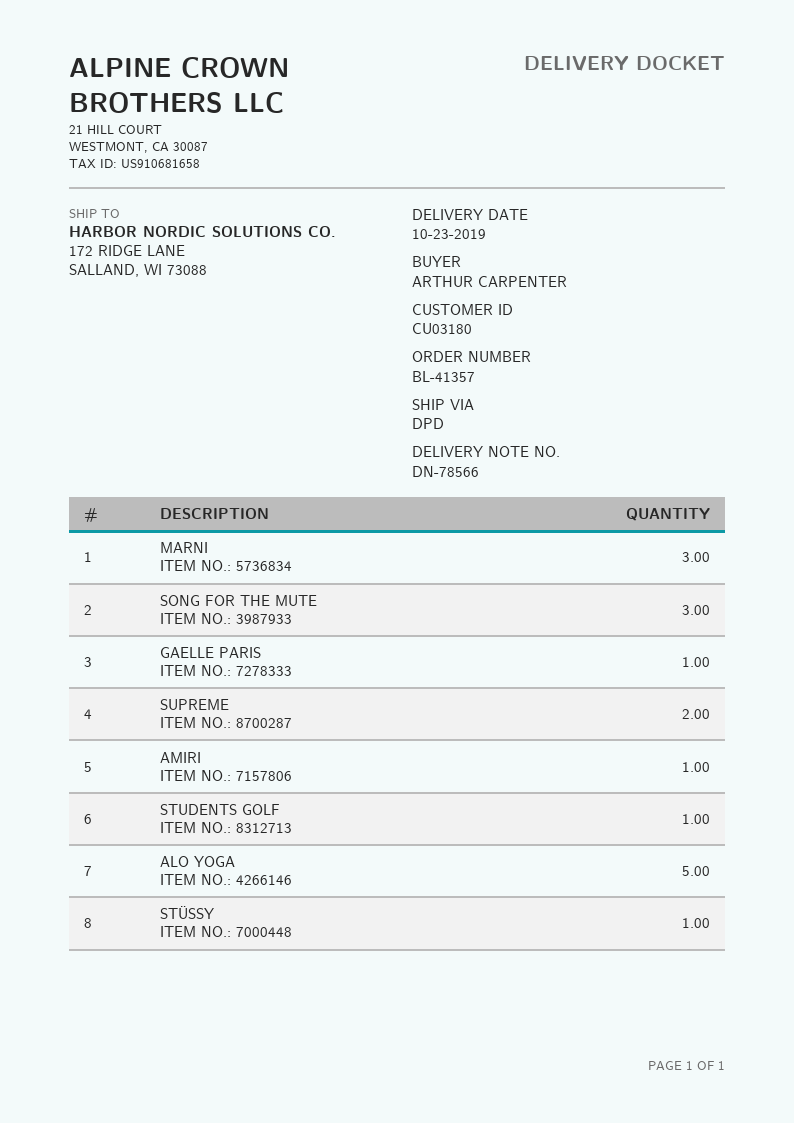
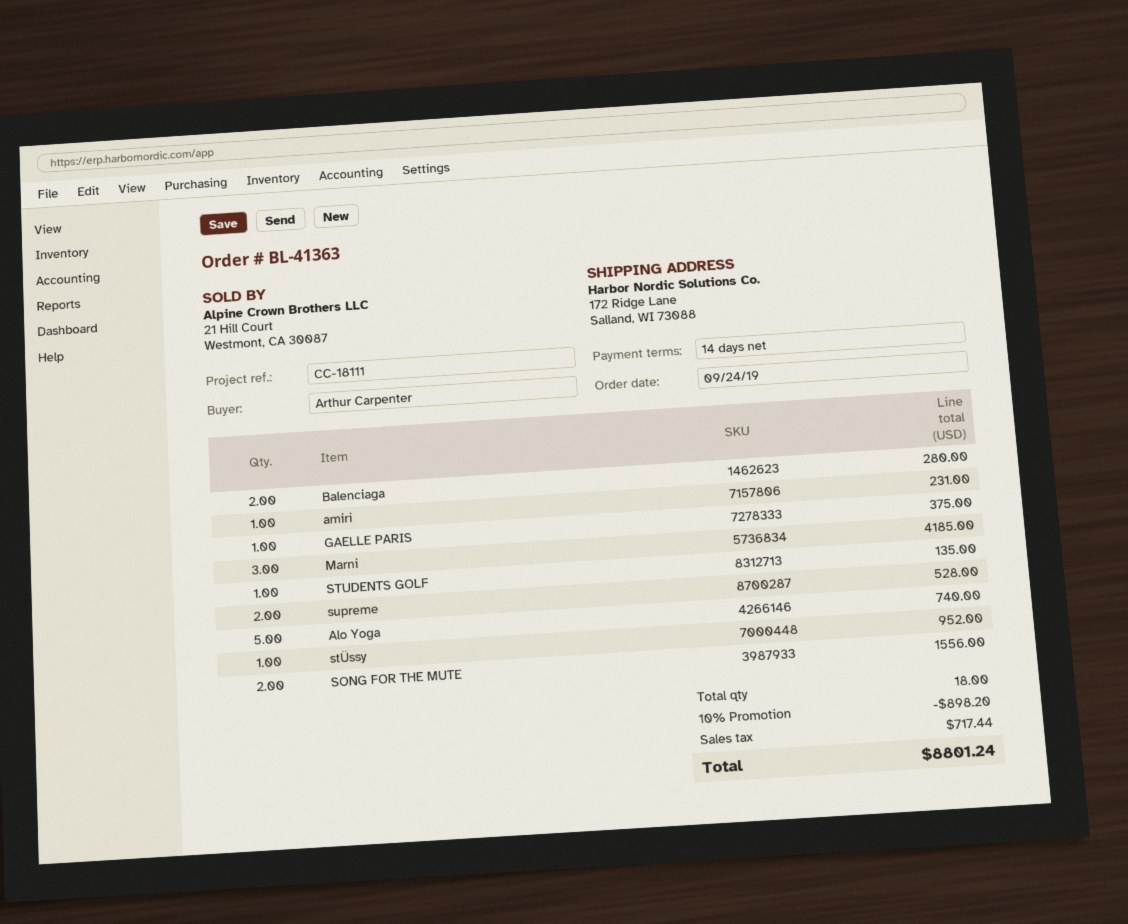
order number: BL-41357 -> BL-41363
SONG FOR THE MUTE: 3 -> 2
Balenciaga: none -> 2

